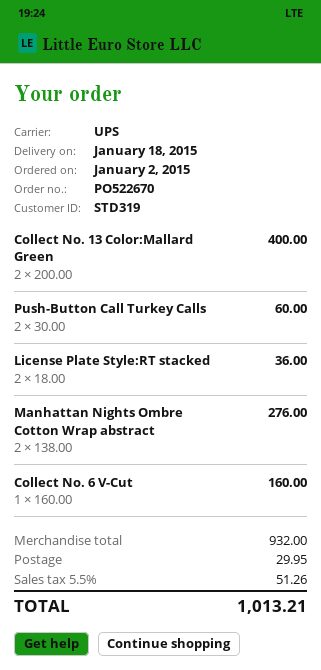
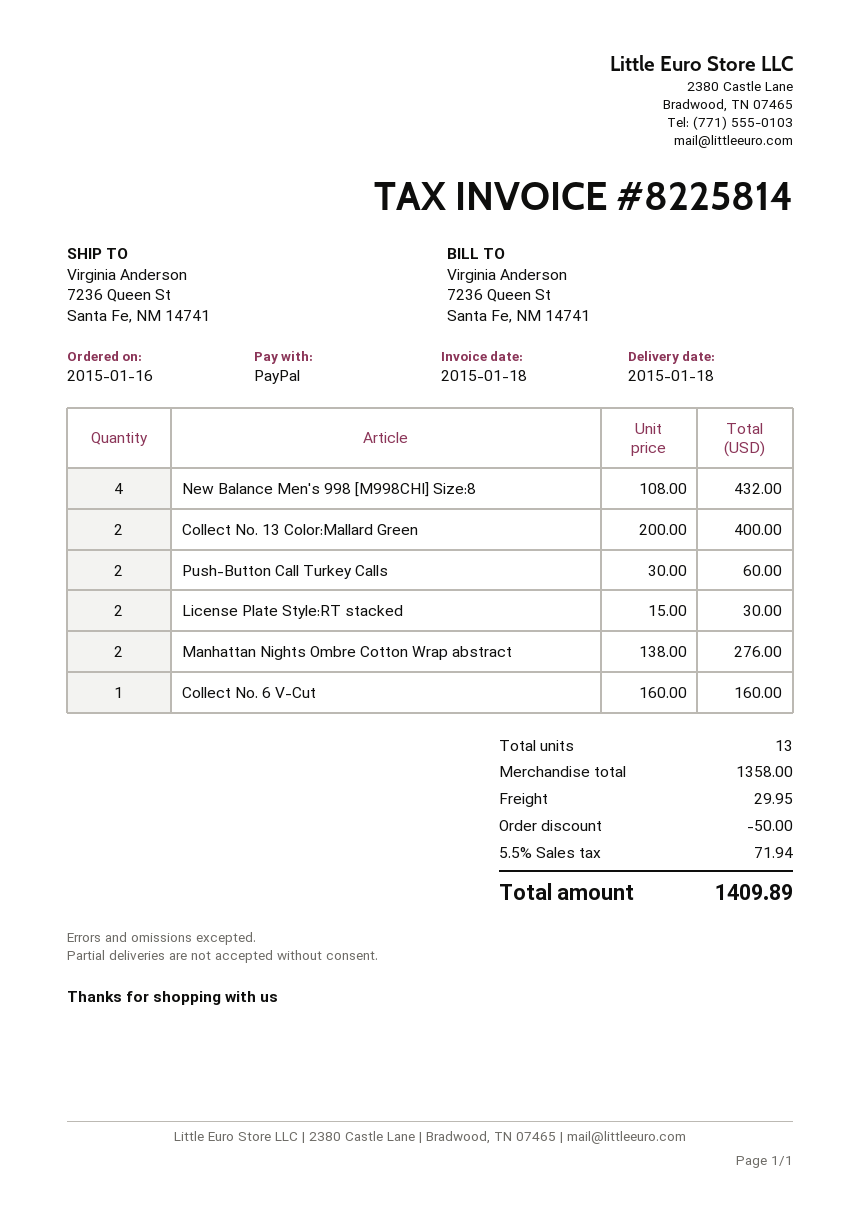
order date: 2015-01-02 -> 2015-01-16
License Plate Style:RT stacked: 2 x 18.00 = 36.00 -> 2 x 15.00 = 30.00
New Balance Men's 998 [M998CHI] Size:8: none -> 4 x 108.00 = 432.00
subtotal: 932.00 -> 1358.00
discount: none -> 50.00
tax: 5.5% = 51.26 -> 5.5% = 71.94
total: 1013.21 -> 1409.89

